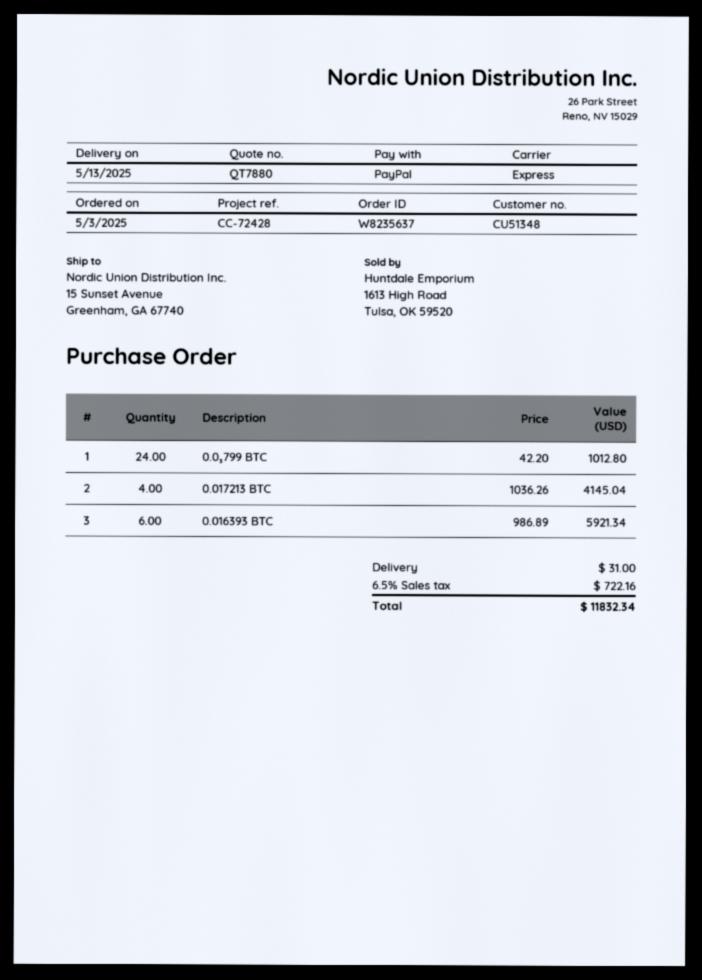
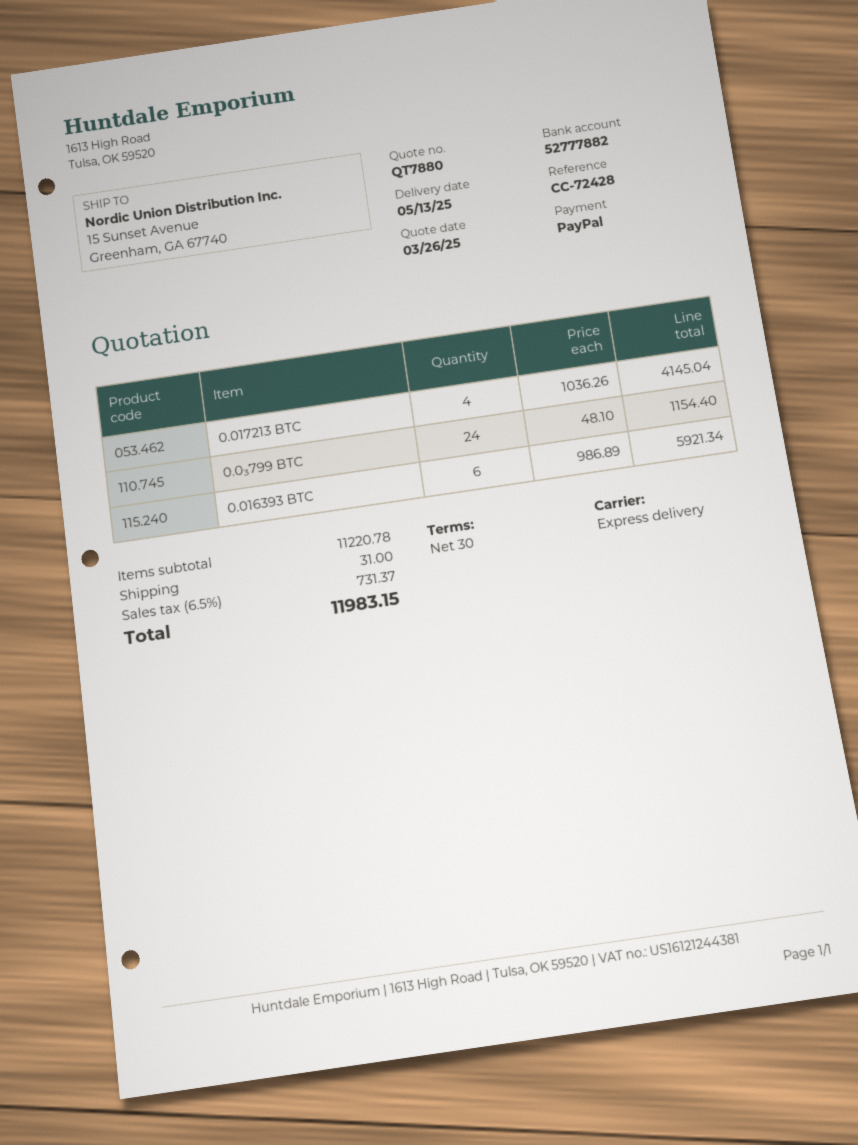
0.0₃799 BTC: 24 x 42.20 = 1012.80 -> 24 x 48.10 = 1154.40
tax: 6.5% = 722.16 -> 6.5% = 731.37
total: 11832.34 -> 11983.15

